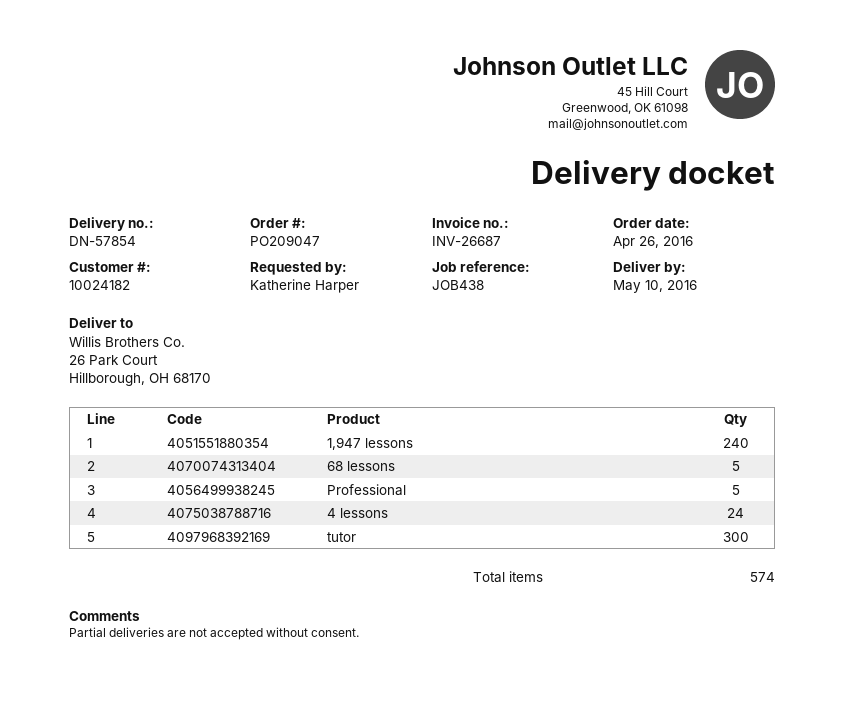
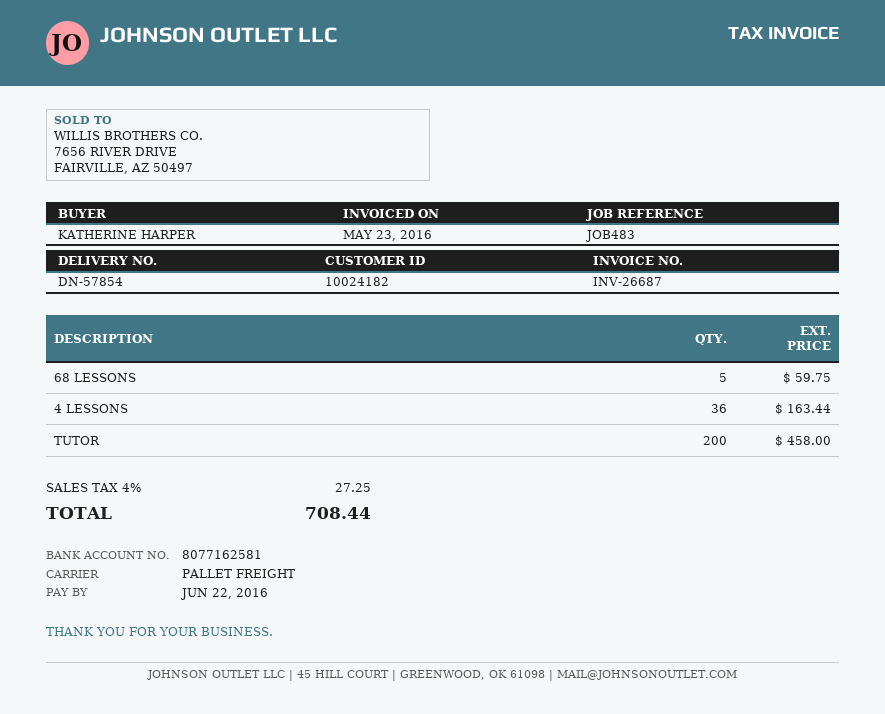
reference: JOB438 -> JOB483
1,947 lessons: 240 -> none
Professional: 5 -> none
4 lessons: 24 -> 36
tutor: 300 -> 200

